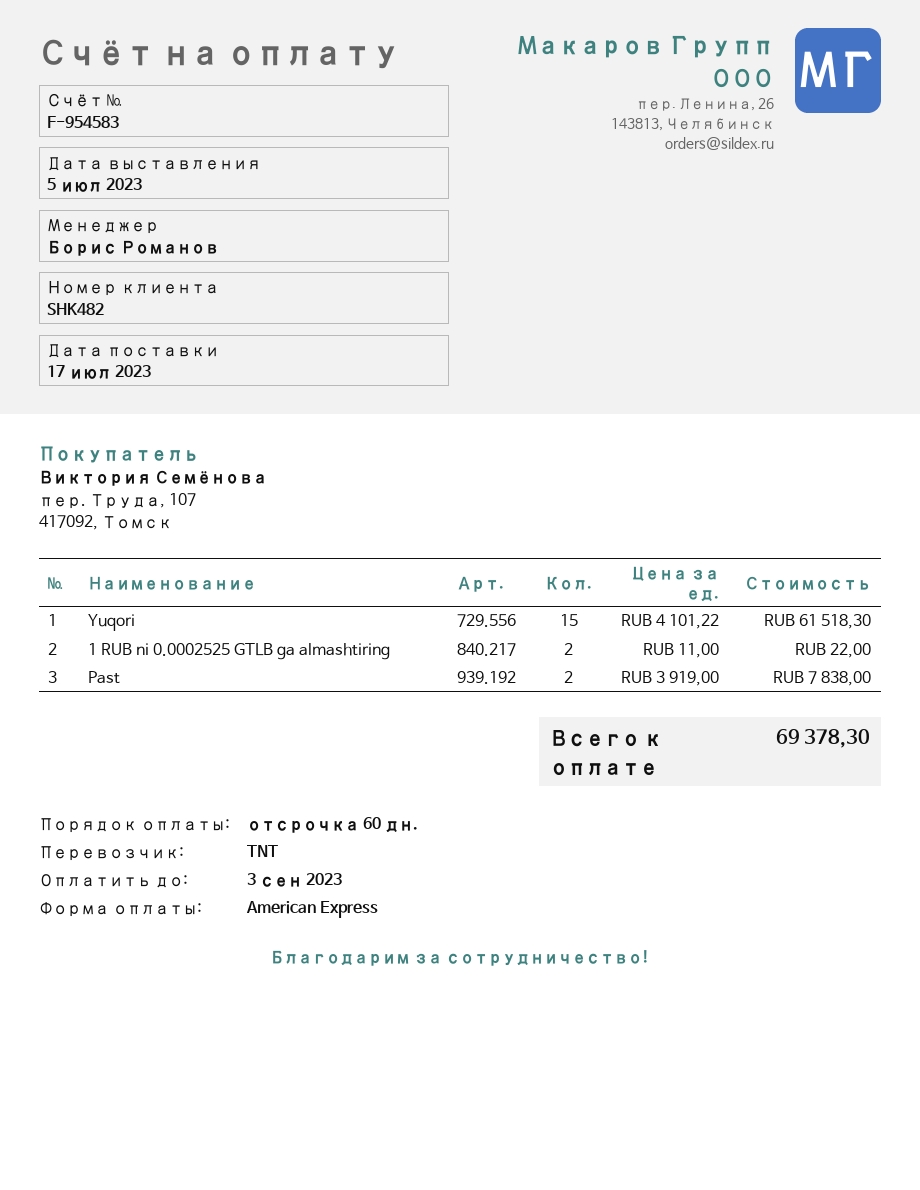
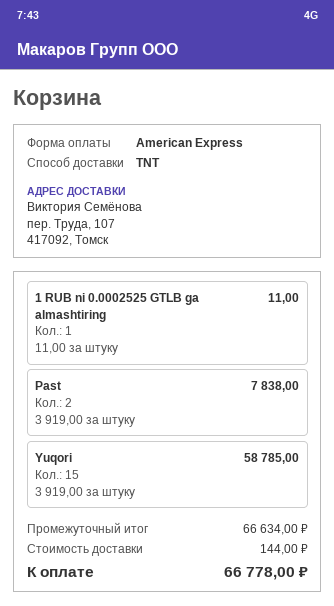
Yuqori: 15 x 4101.22 = 61518.30 -> 15 x 3919.00 = 58785.00
1 RUB ni 0.0002525 GTLB ga almashtiring: 2 x 11.00 = 22.00 -> 1 x 11.00 = 11.00
shipping: none -> 144.00
total: 69378.30 -> 66778.00

